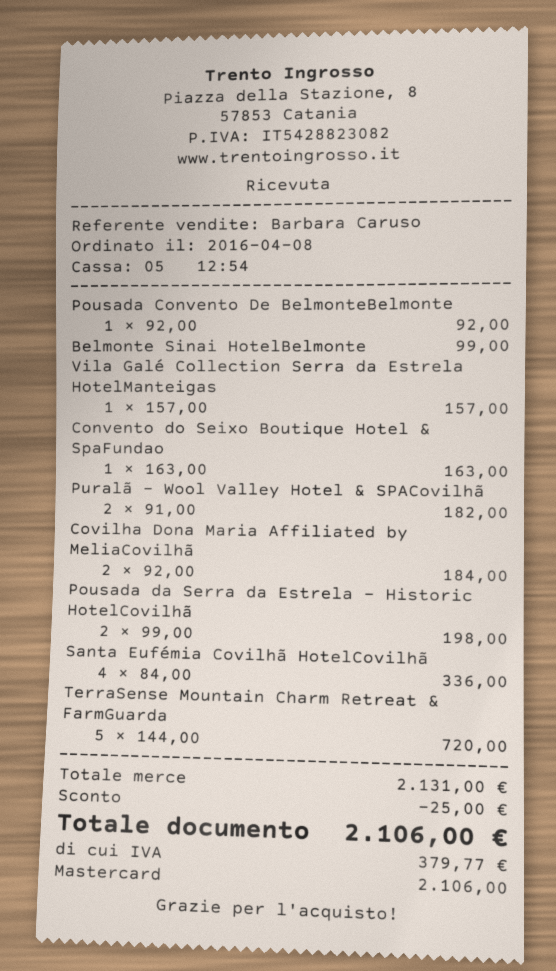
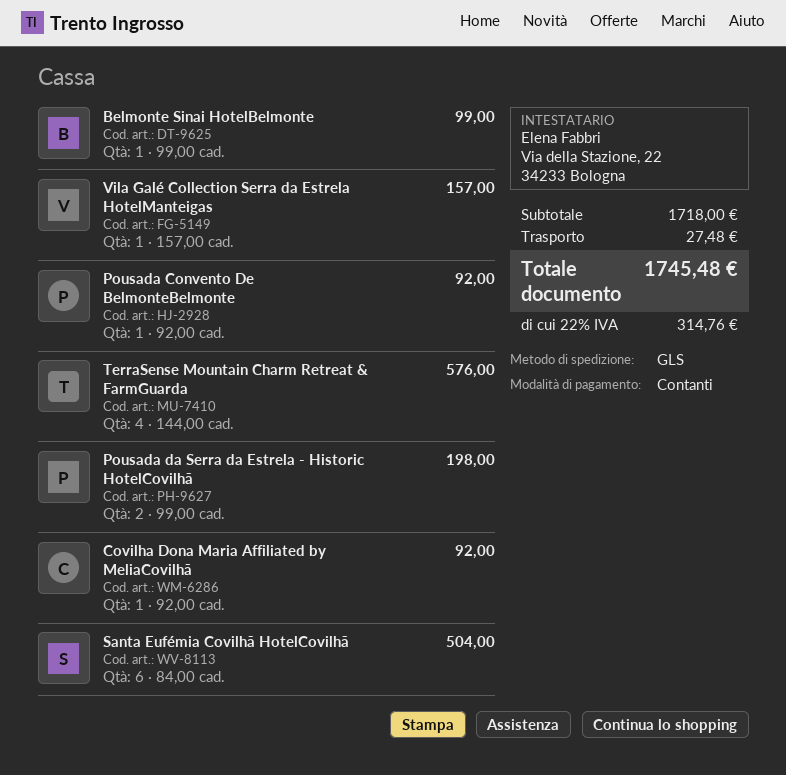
payment method: Mastercard -> cash
Convento do Seixo Boutique Hotel & SpaFundao: 1 x 163.00 = 163.00 -> none
Puralã - Wool Valley Hotel & SPACovilhã: 2 x 91.00 = 182.00 -> none
Covilha Dona Maria Affiliated by MeliaCovilhã: 2 x 92.00 = 184.00 -> 1 x 92.00 = 92.00
Santa Eufémia Covilhã HotelCovilhã: 4 x 84.00 = 336.00 -> 6 x 84.00 = 504.00
TerraSense Mountain Charm Retreat & FarmGuarda: 5 x 144.00 = 720.00 -> 4 x 144.00 = 576.00
subtotal: 2131.00 -> 1718.00
discount: 25.00 -> none
shipping: none -> 27.48
tax: 379.77 -> 314.76
total: 2106.00 -> 1745.48

